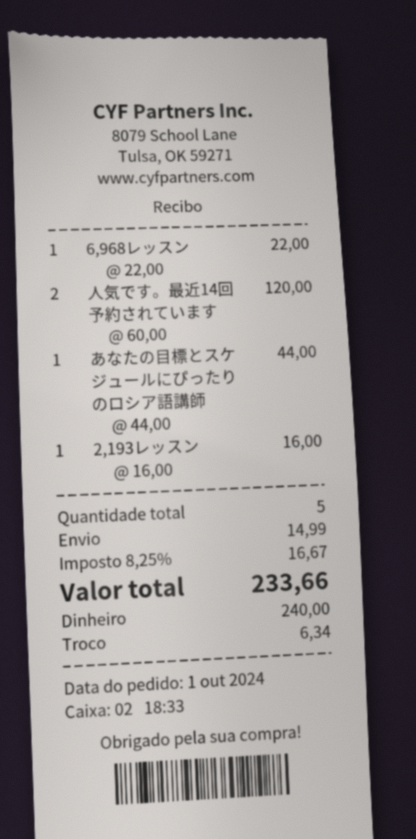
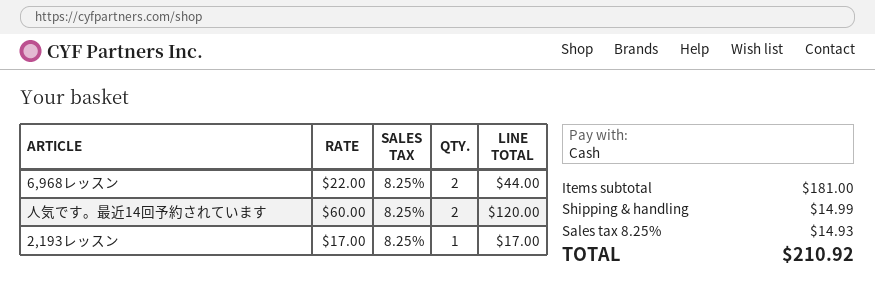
6,968レッスン: 1 x 22.00 = 22.00 -> 2 x 22.00 = 44.00
あなたの目標とスケジュールにぴったりのロシア語講師: 1 x 44.00 = 44.00 -> none
2,193レッスン: 1 x 16.00 = 16.00 -> 1 x 17.00 = 17.00
tax: 8.25% = 16.67 -> 8.25% = 14.93
total: 233.66 -> 210.92

